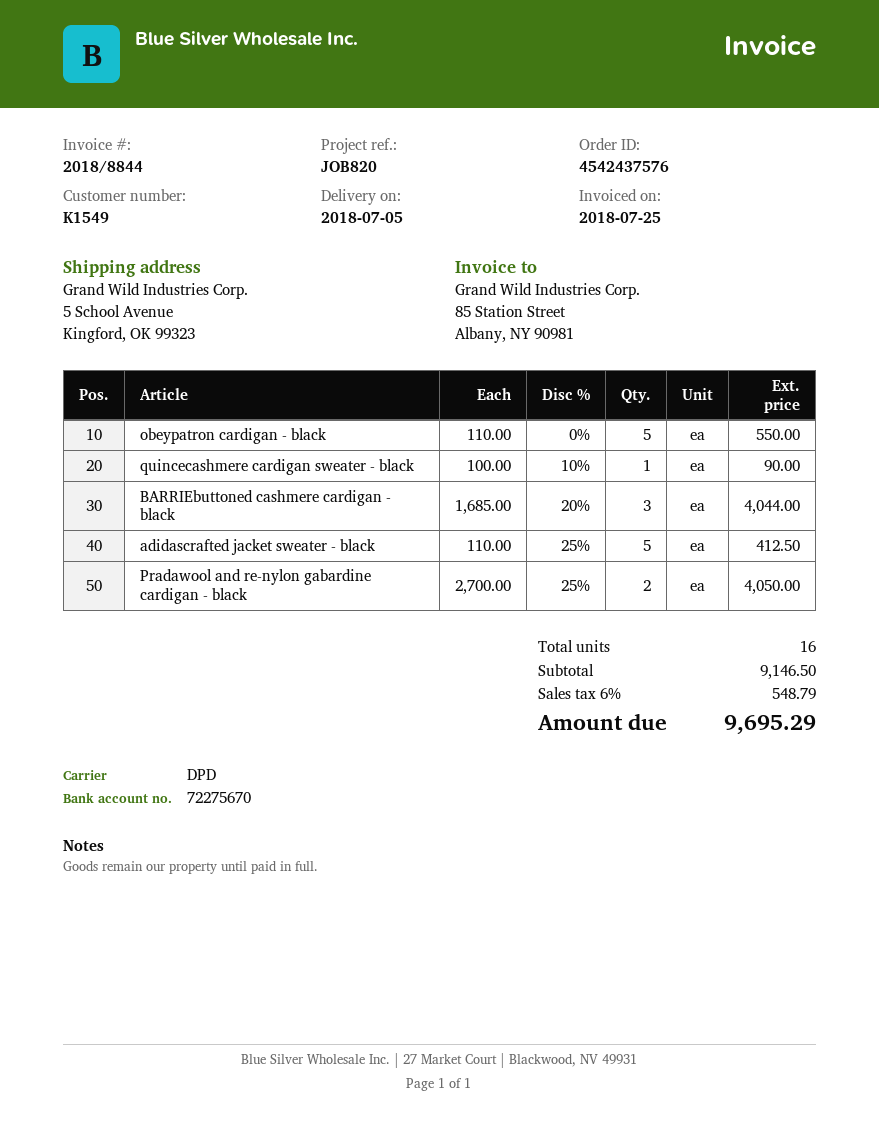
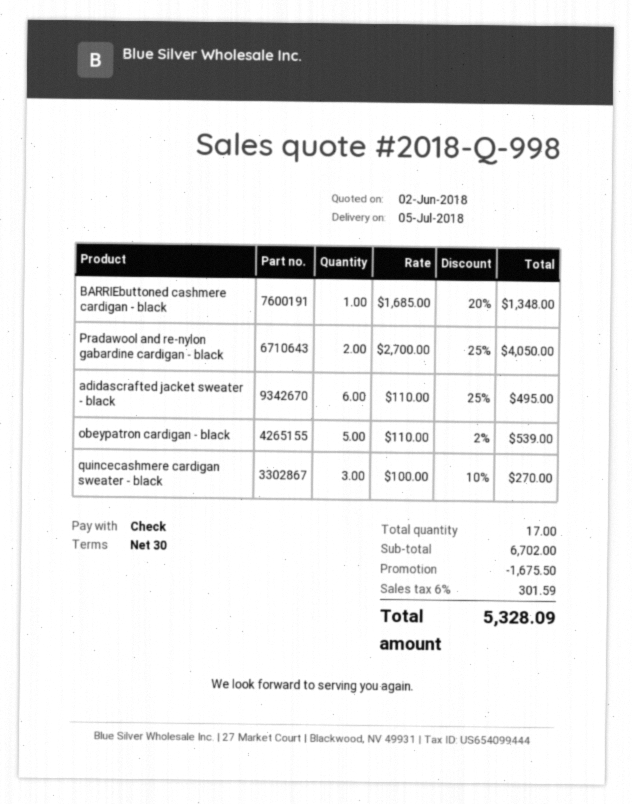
obeypatron cardigan - black: 5 x 110.00 = 550.00 -> 5 x 110.00 - 2% = 539.00
quincecashmere cardigan sweater - black: 1 x 100.00 - 10% = 90.00 -> 3 x 100.00 - 10% = 270.00
BARRIEbuttoned cashmere cardigan - black: 3 x 1685.00 - 20% = 4044.00 -> 1 x 1685.00 - 20% = 1348.00
adidascrafted jacket sweater - black: 5 x 110.00 - 25% = 412.50 -> 6 x 110.00 - 25% = 495.00
total quantity: 16 -> 17
subtotal: 9146.50 -> 6702.00
discount: none -> 1675.50
tax: 6% = 548.79 -> 6% = 301.59
total: 9695.29 -> 5328.09

